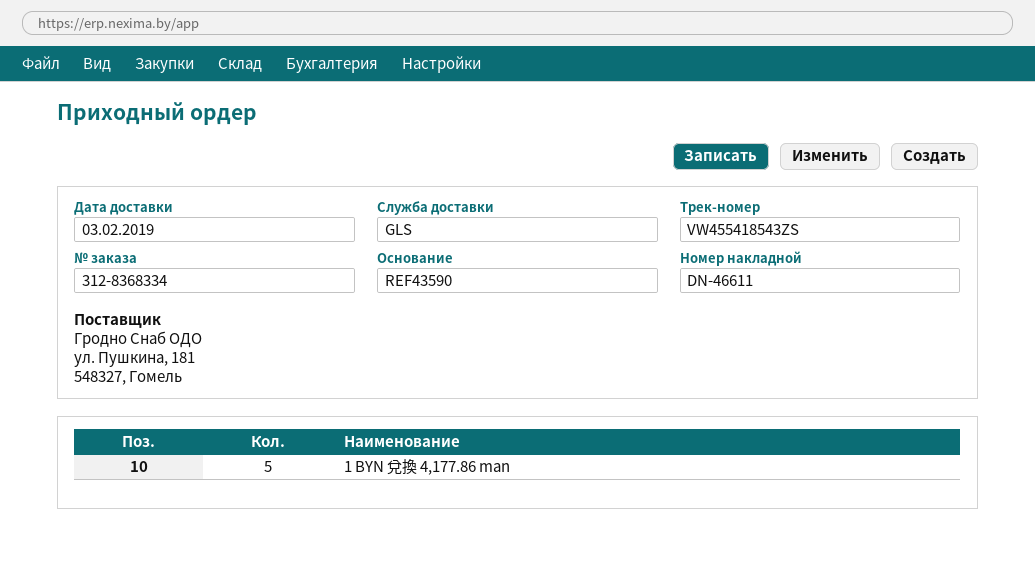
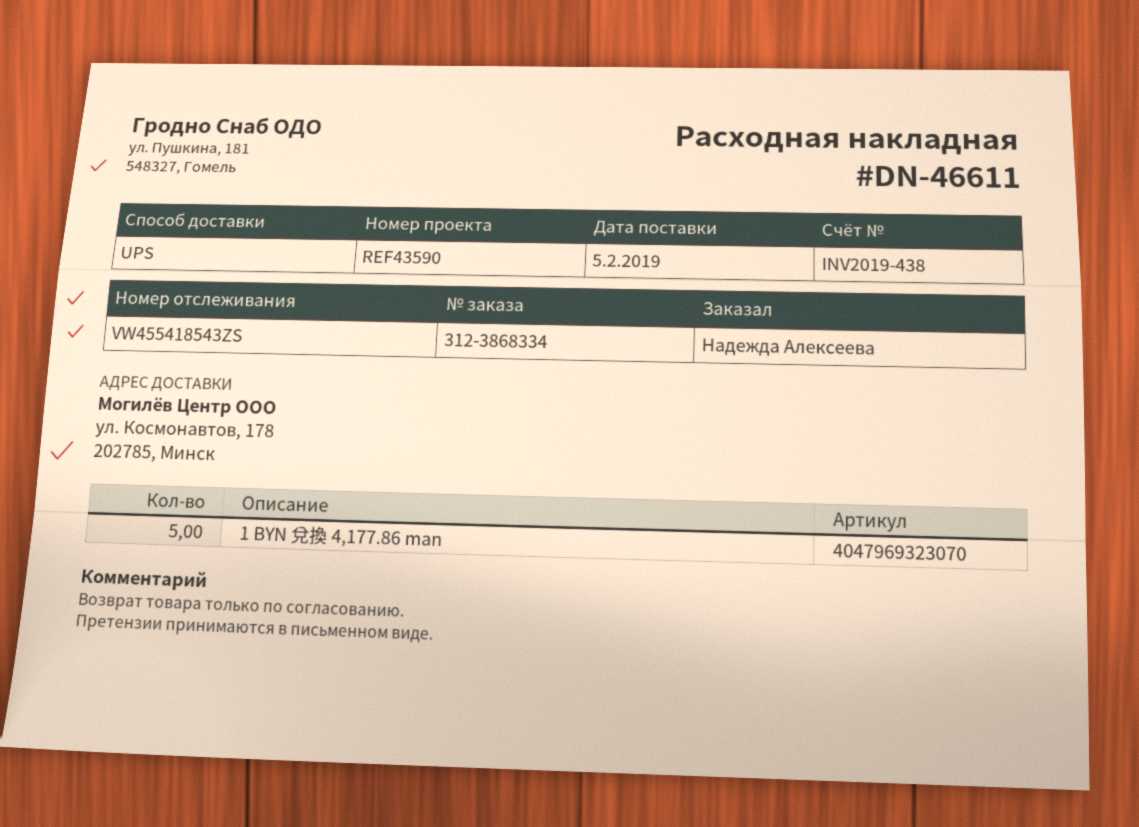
order number: 312-8368334 -> 312-3868334
delivery date: 2019-02-03 -> 2019-02-05
shipping method: GLS -> UPS

